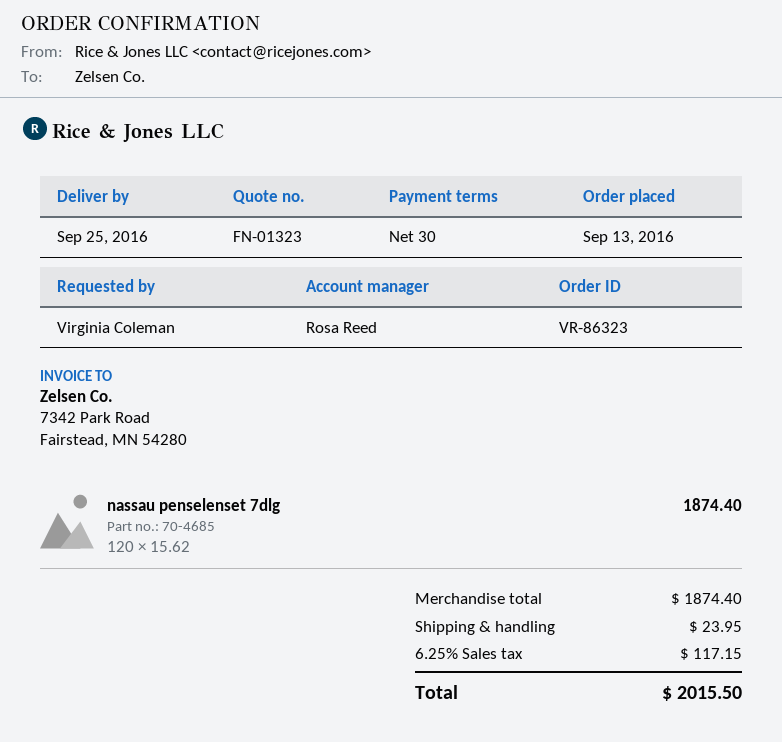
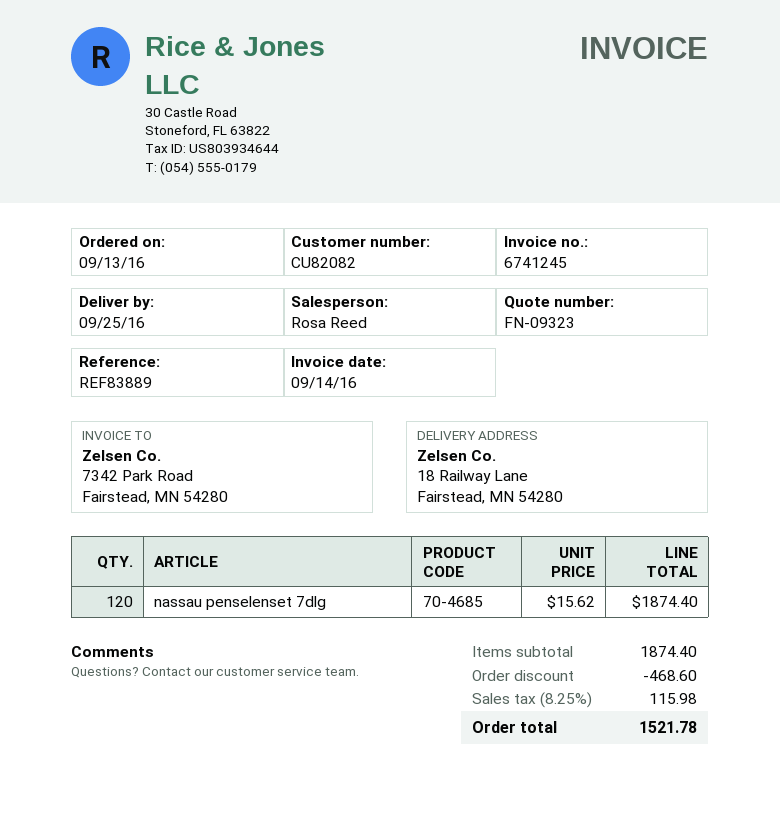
quote number: FN-01323 -> FN-09323
discount: none -> 468.60
shipping: 23.95 -> none
tax: 6.25% = 117.15 -> 8.25% = 115.98
total: 2015.50 -> 1521.78

